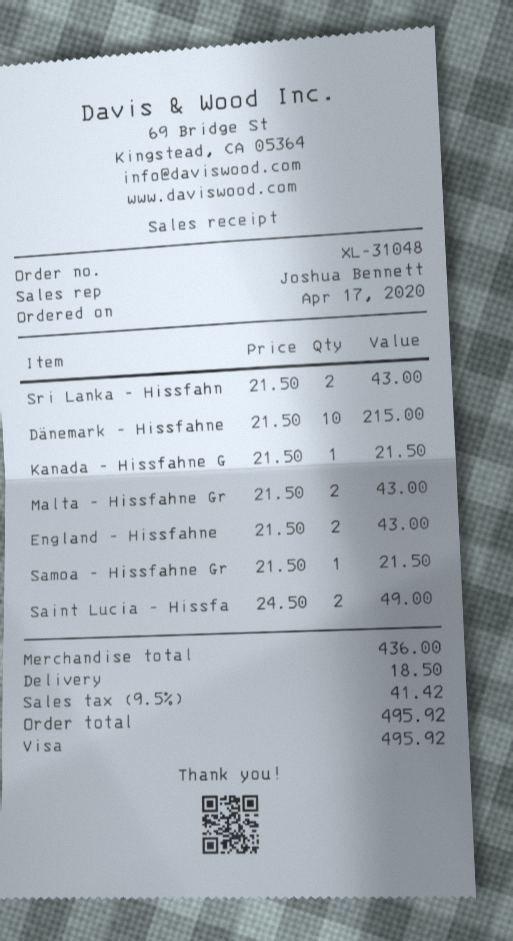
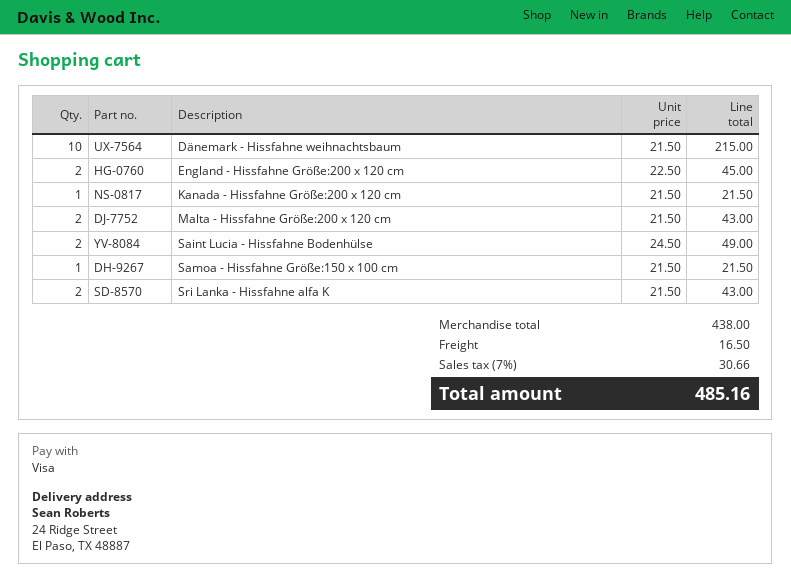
England - Hissfahne: 2 x 21.50 = 43.00 -> 2 x 22.50 = 45.00
subtotal: 436.00 -> 438.00
shipping: 18.50 -> 16.50
tax: 9.5% = 41.42 -> 7% = 30.66
total: 495.92 -> 485.16

